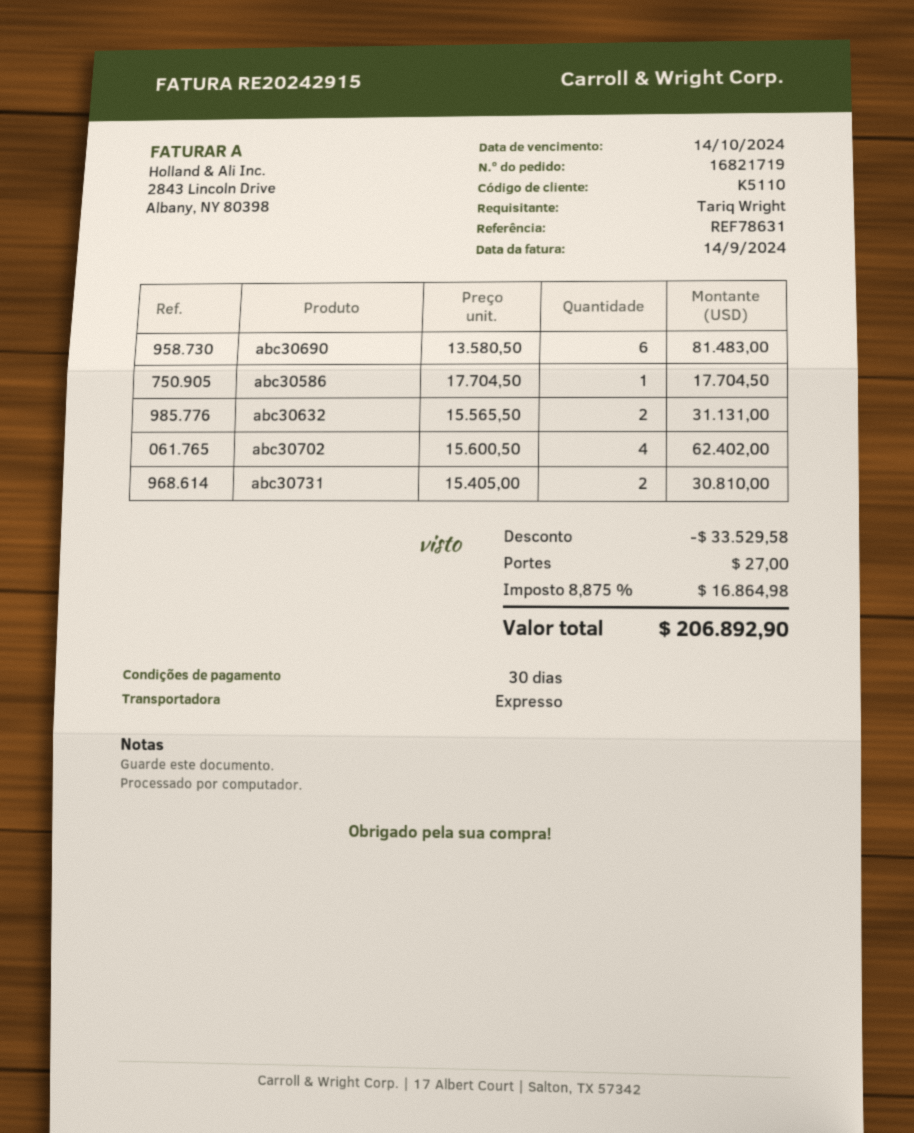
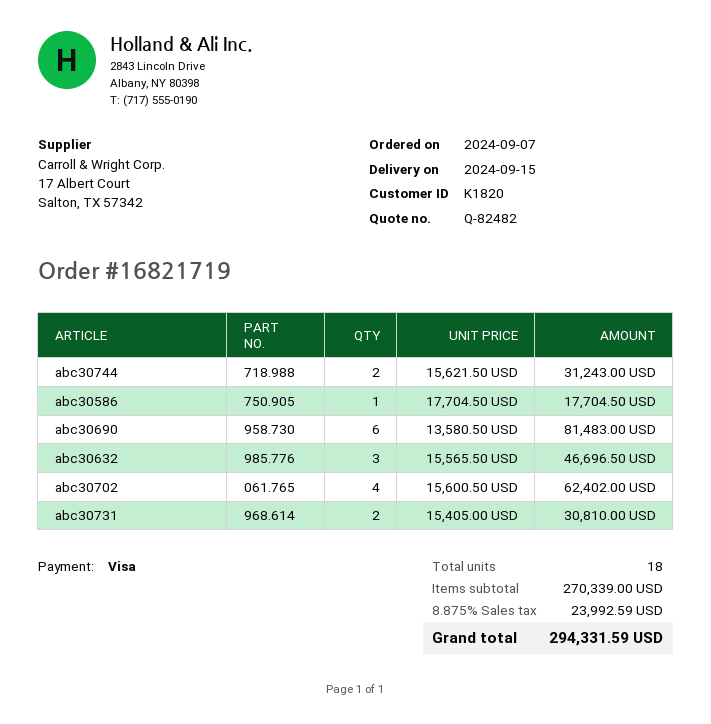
customer number: K5110 -> K1820
abc30632: 2 x 15565.50 = 31131.00 -> 3 x 15565.50 = 46696.50
abc30744: none -> 2 x 15621.50 = 31243.00
discount: 33529.58 -> none
shipping: 27.00 -> none
tax: 8.875% = 16864.98 -> 8.875% = 23992.59
total: 206892.90 -> 294331.59

